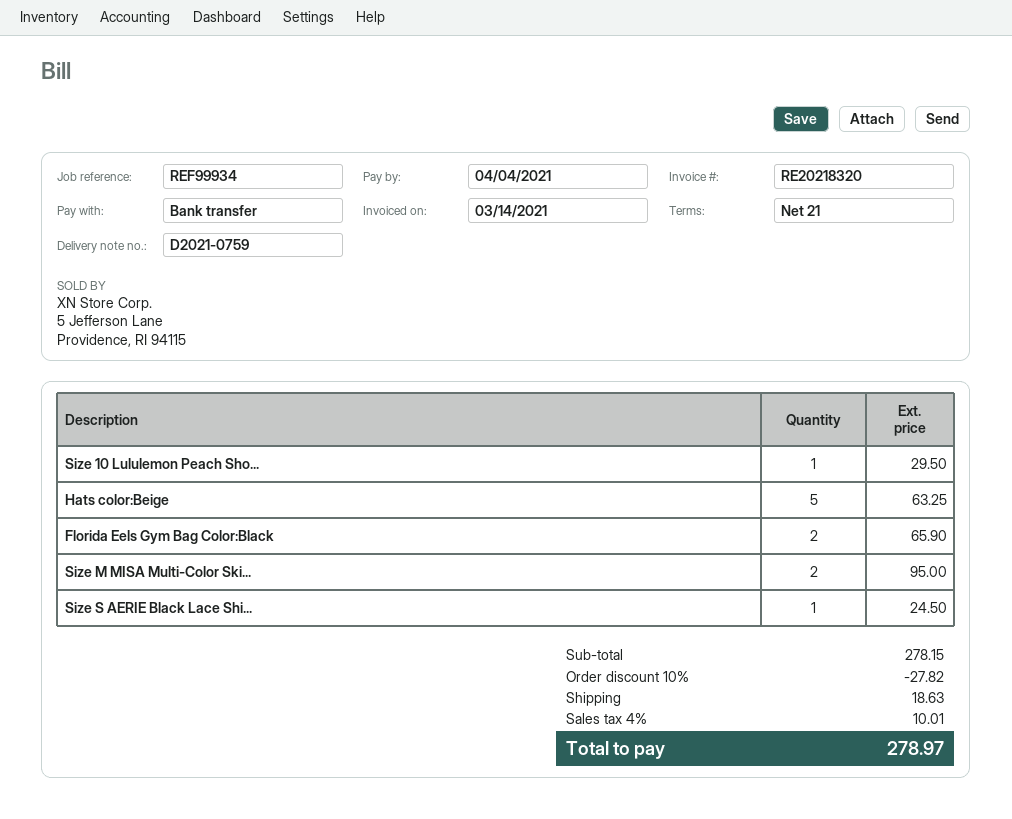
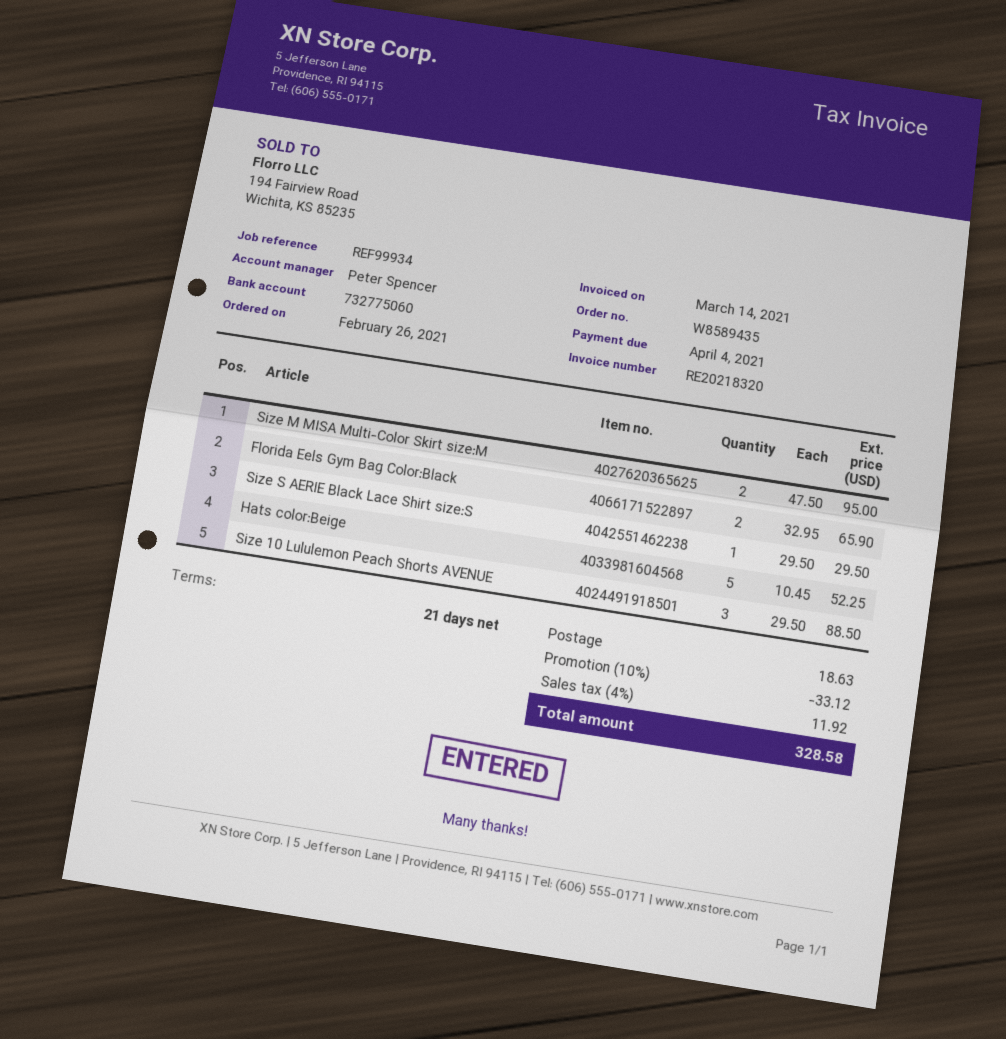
Size 10 Lululemon Peach Sho...: 1 for 29.50 -> 3 for 88.50
Hats color:Beige: 5 for 63.25 -> 5 for 52.25
Size S AERIE Black Lace Shi...: 1 for 24.50 -> 1 for 29.50
discount: 10% = 27.82 -> 10% = 33.12
tax: 4% = 10.01 -> 4% = 11.92
total: 278.97 -> 328.58

